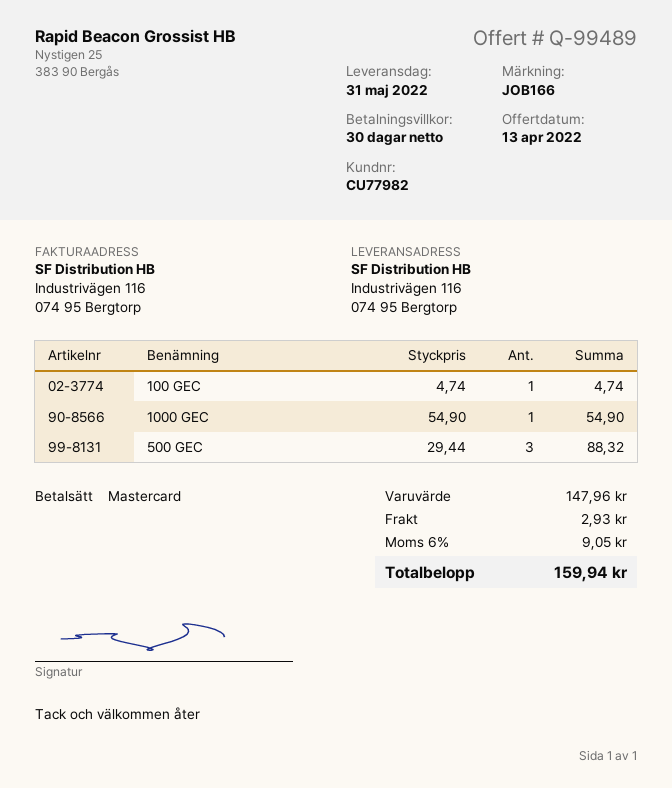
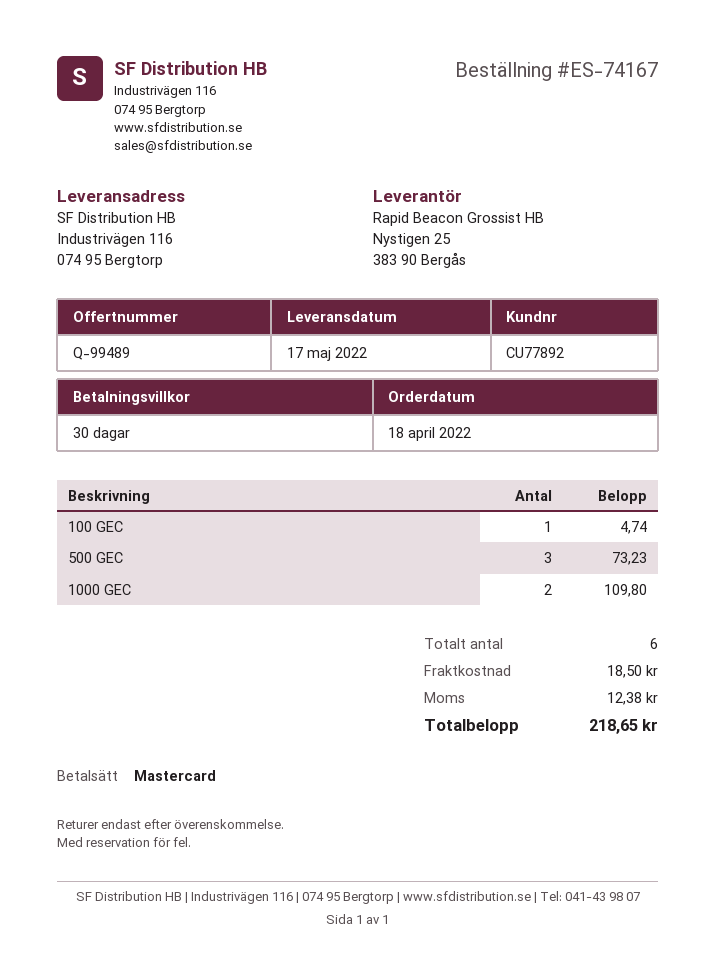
delivery date: 2022-05-31 -> 2022-05-17
customer number: CU77982 -> CU77892
1000 GEC: 1 for 54.90 -> 2 for 109.80
500 GEC: 3 for 88.32 -> 3 for 73.23
shipping: 2.93 -> 18.50
tax: 9.05 -> 12.38
total: 159.94 -> 218.65

